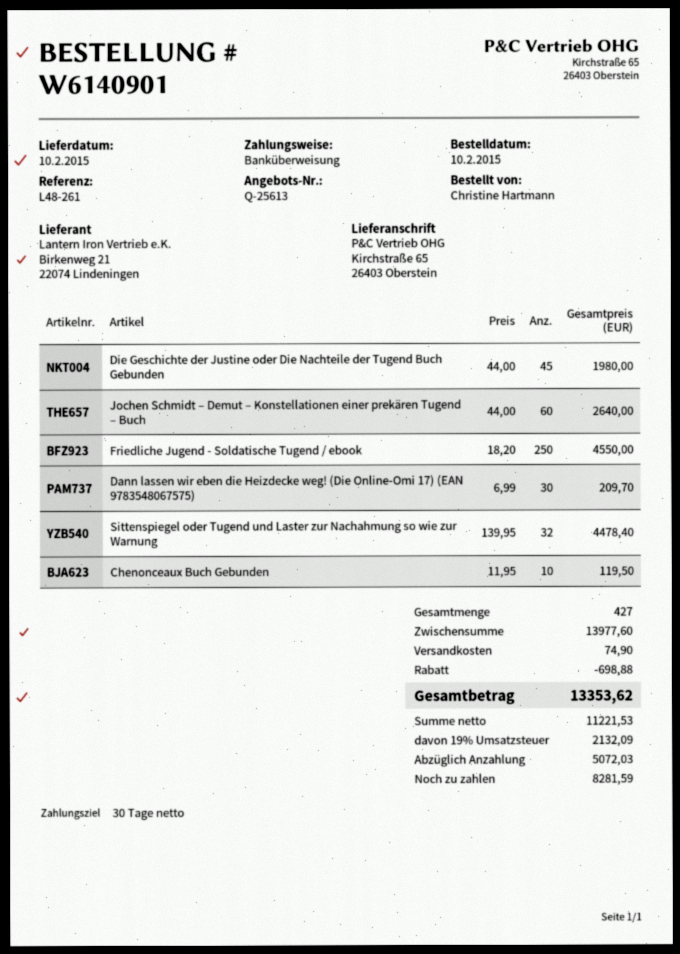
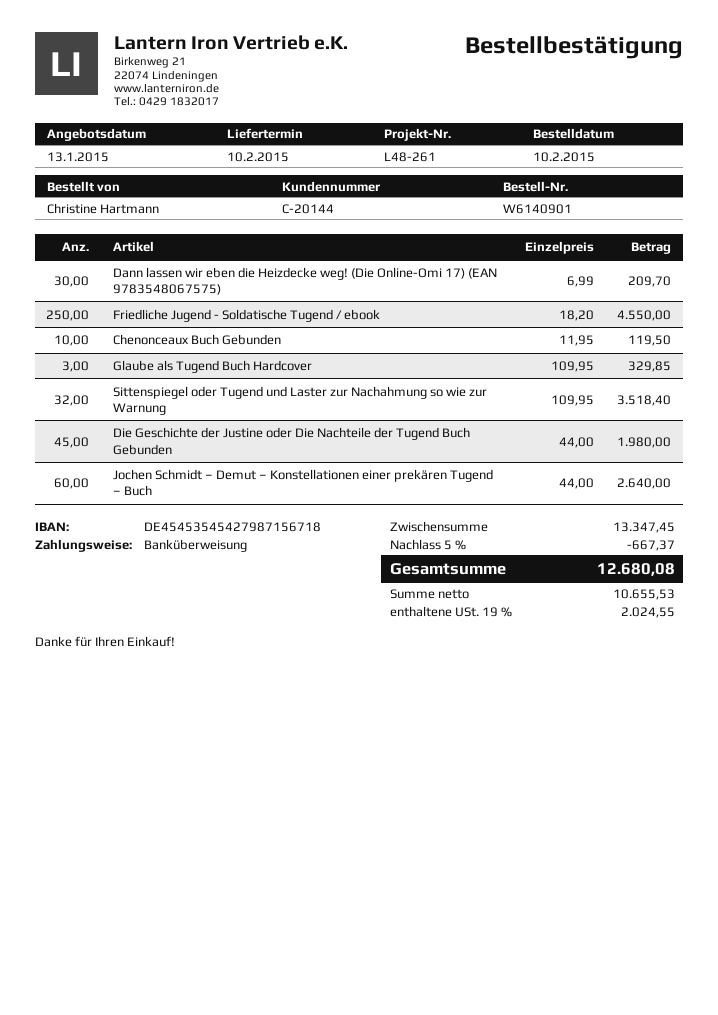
Sittenspiegel oder Tugend und Laster zur Nachahmung so wie zur Warnung: 32 x 139.95 = 4478.40 -> 32 x 109.95 = 3518.40
Glaube als Tugend Buch Hardcover: none -> 3 x 109.95 = 329.85
subtotal: 13977.60 -> 13347.45
discount: 698.88 -> 667.37
shipping: 74.90 -> none
net: 11221.53 -> 10655.53
tax: 19% = 2132.09 -> 19% = 2024.55
total: 13353.62 -> 12680.08

